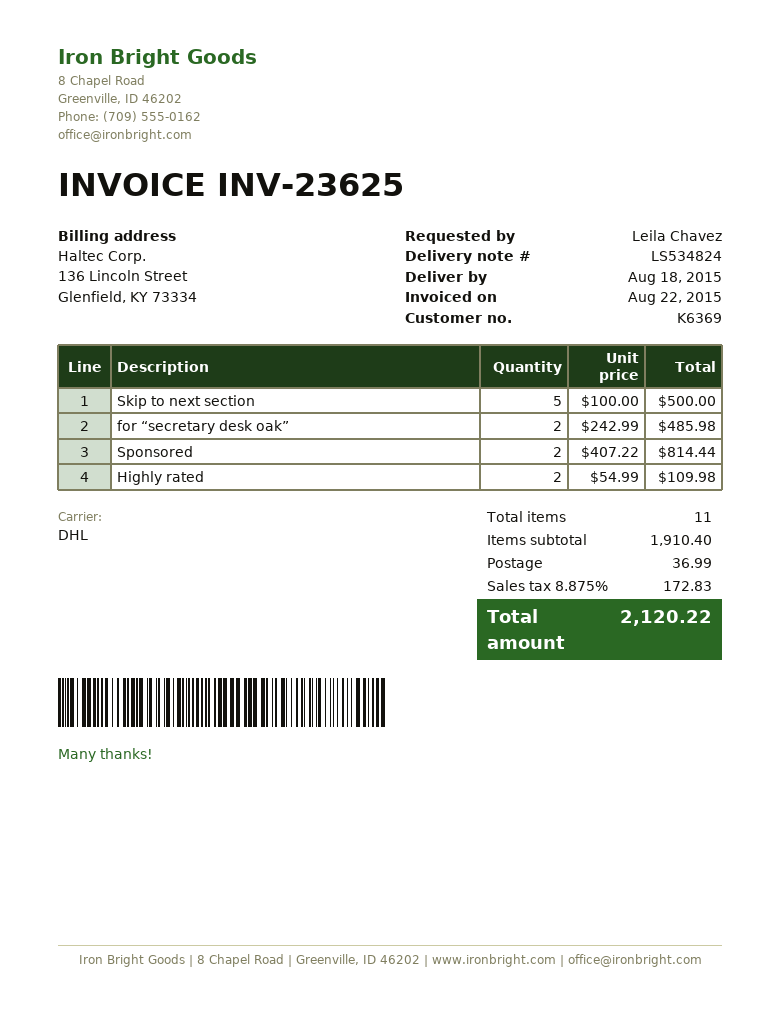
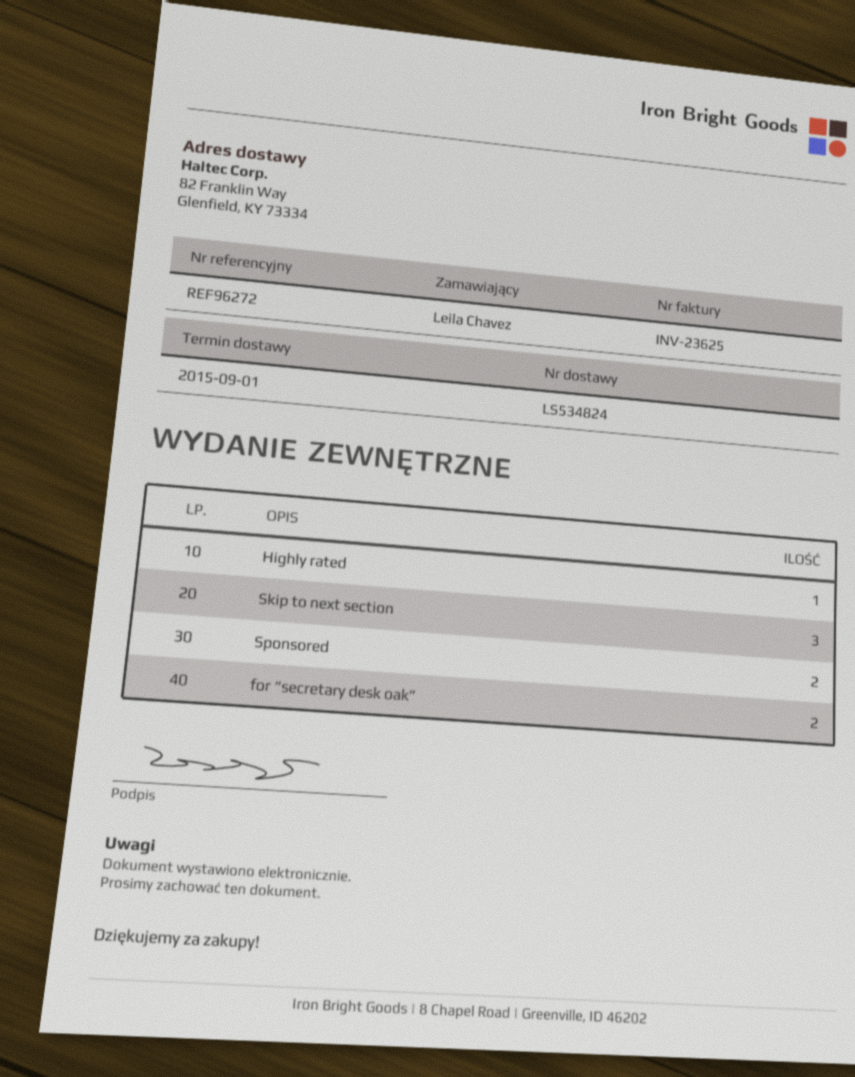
delivery date: 2015-08-18 -> 2015-09-01
Skip to next section: 5 -> 3
Highly rated: 2 -> 1

